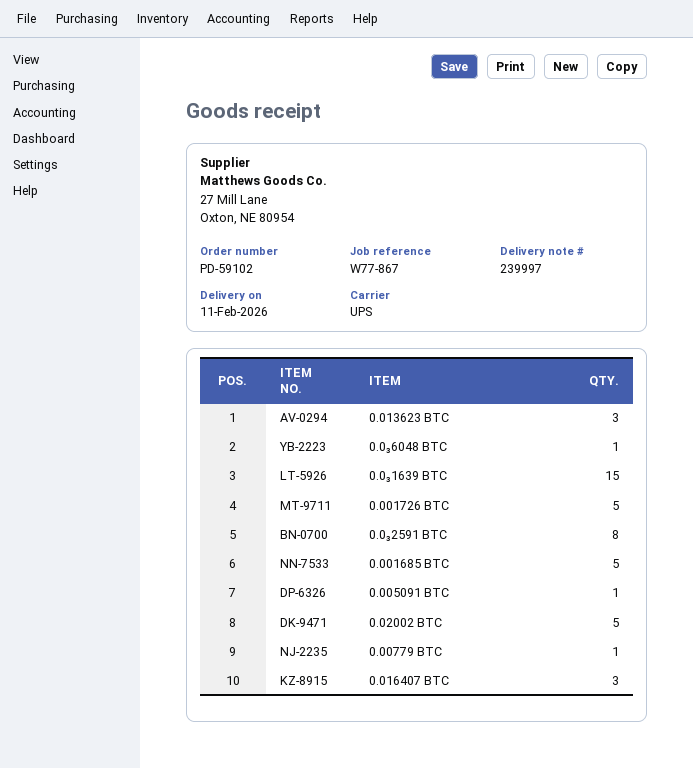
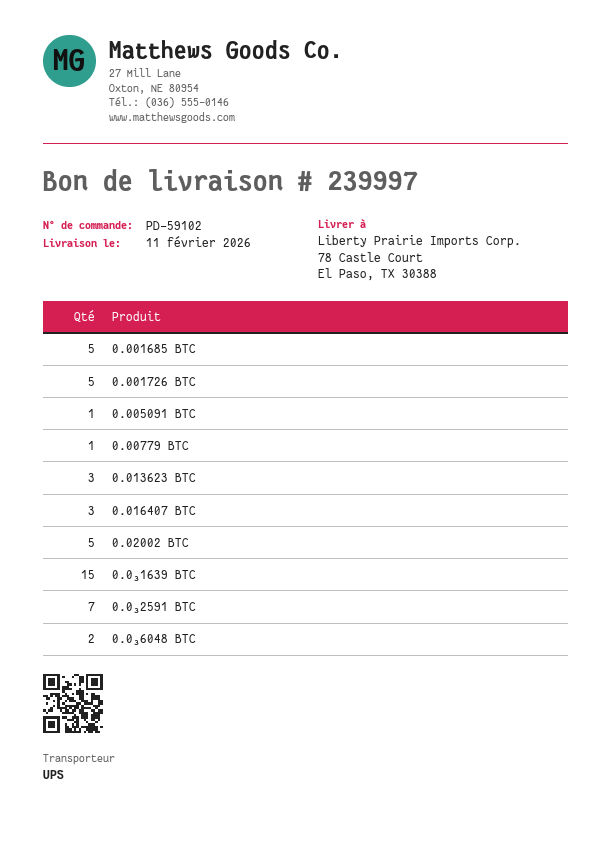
0.0₃6048 BTC: 1 -> 2
0.0₃2591 BTC: 8 -> 7

